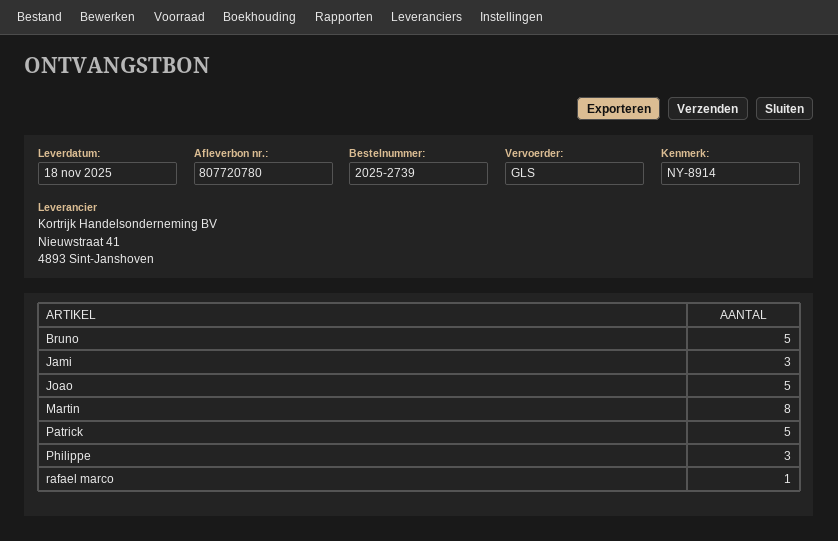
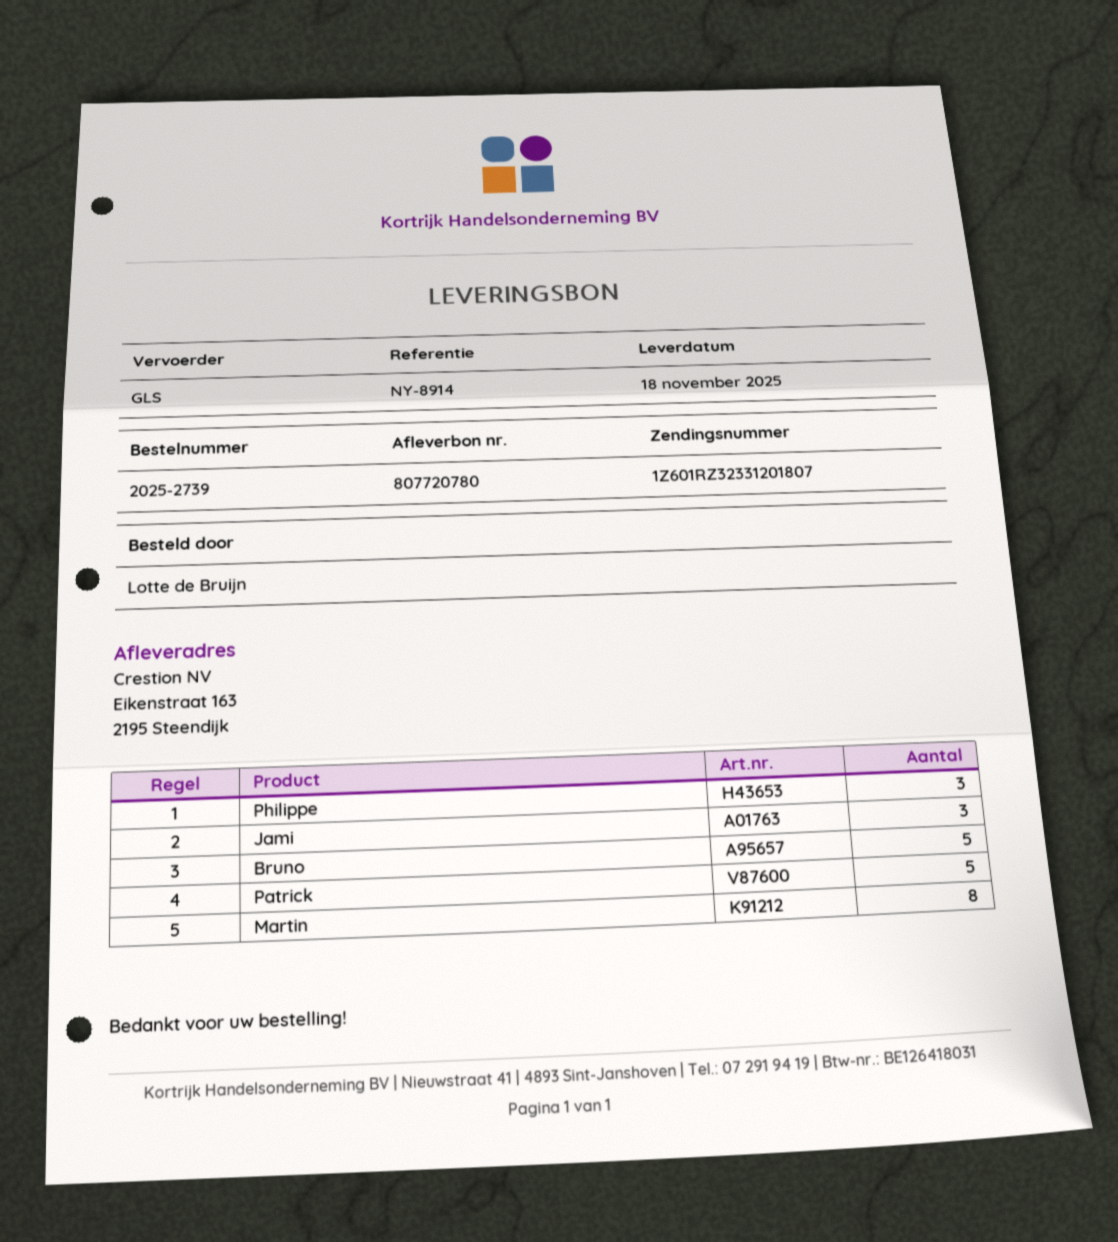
Joao: 5 -> none
rafael marco: 1 -> none

